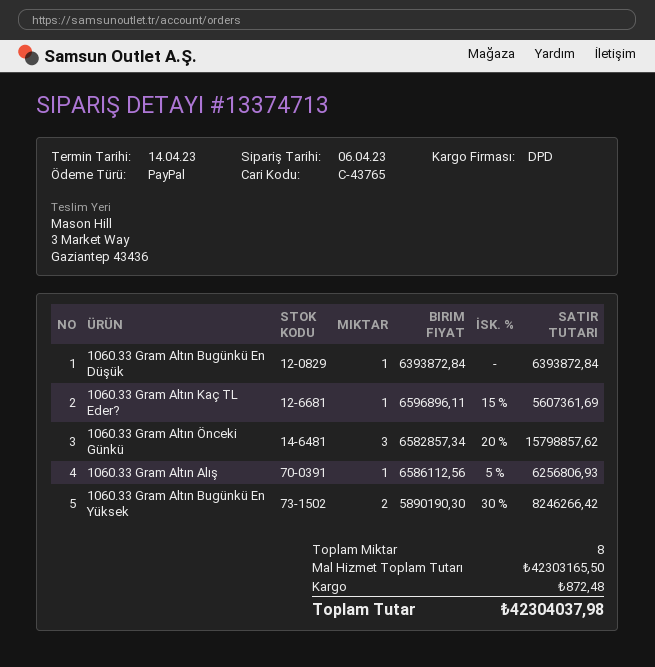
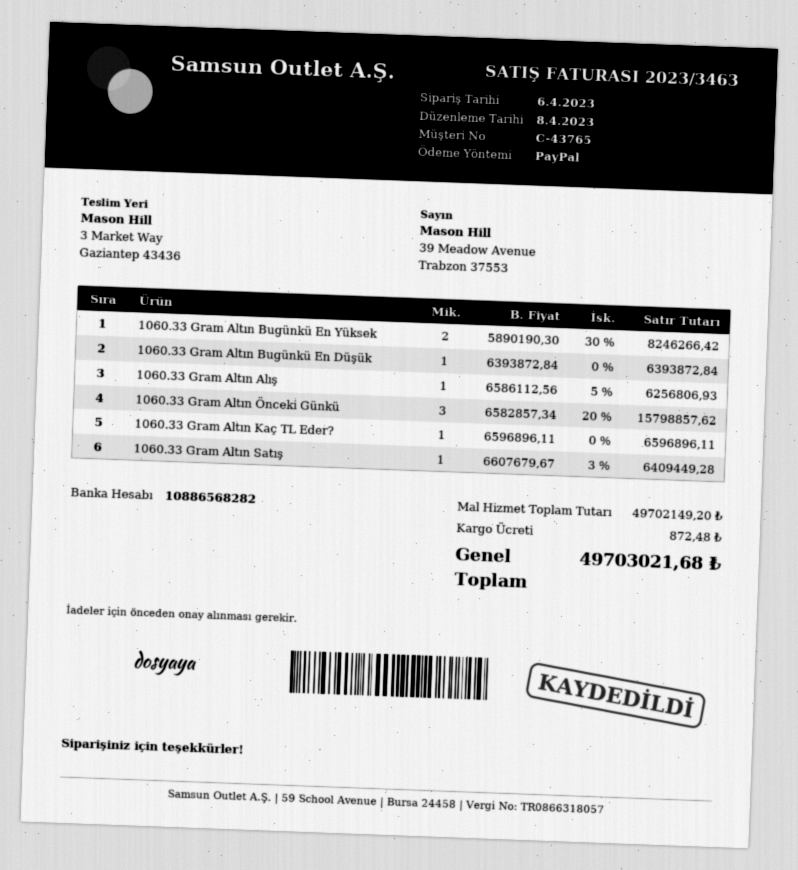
1060.33 Gram Altın Kaç TL Eder?: 1 x 6596896.11 - 15% = 5607361.69 -> 1 x 6596896.11 = 6596896.11
1060.33 Gram Altın Satış: none -> 1 x 6607679.67 - 3% = 6409449.28
subtotal: 42303165.50 -> 49702149.20
total: 42304037.98 -> 49703021.68

